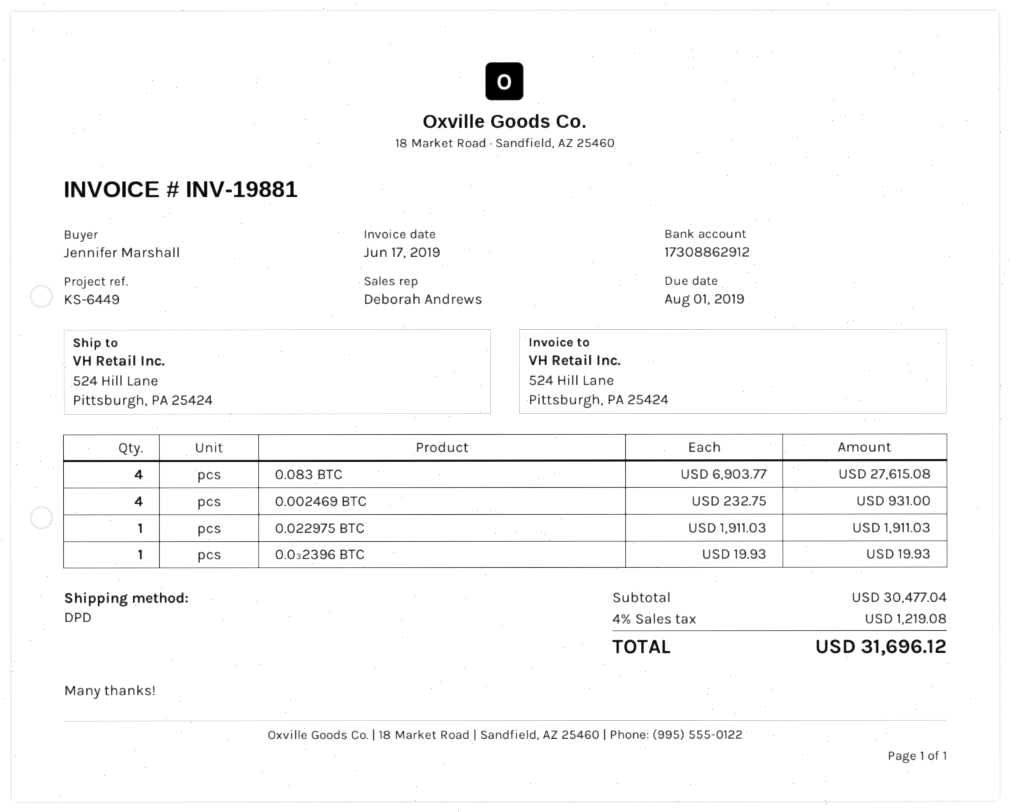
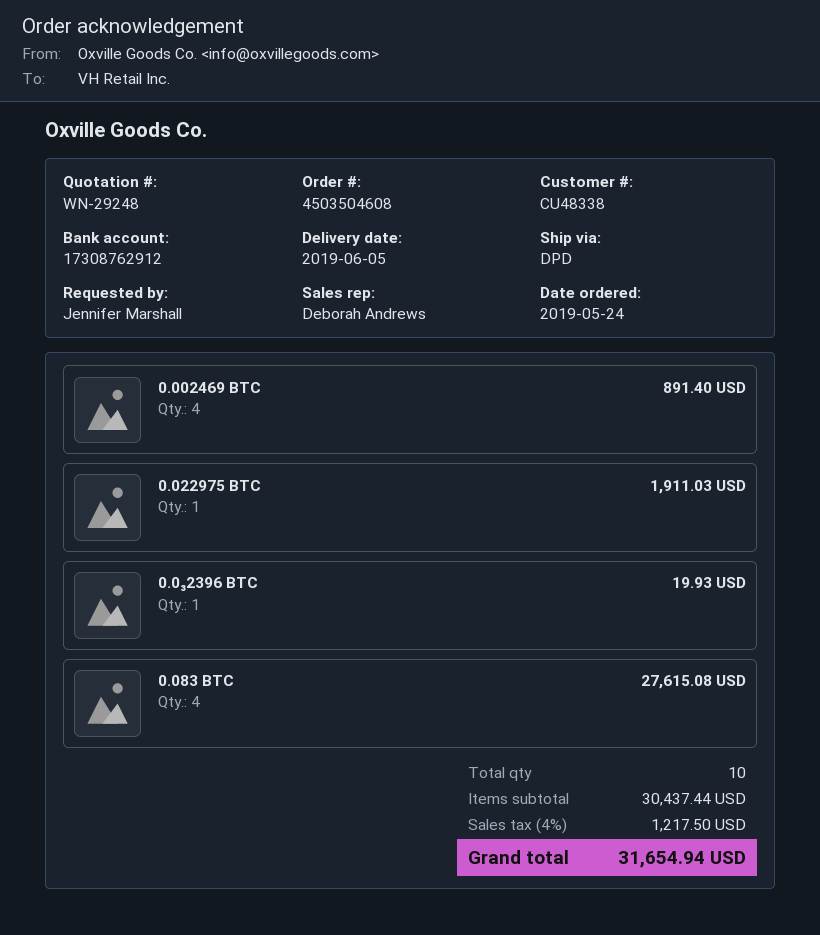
bank account: 17308862912 -> 17308762912
0.002469 BTC: 4 for 931.00 -> 4 for 891.40
subtotal: 30477.04 -> 30437.44
tax: 4% = 1219.08 -> 4% = 1217.50
total: 31696.12 -> 31654.94

